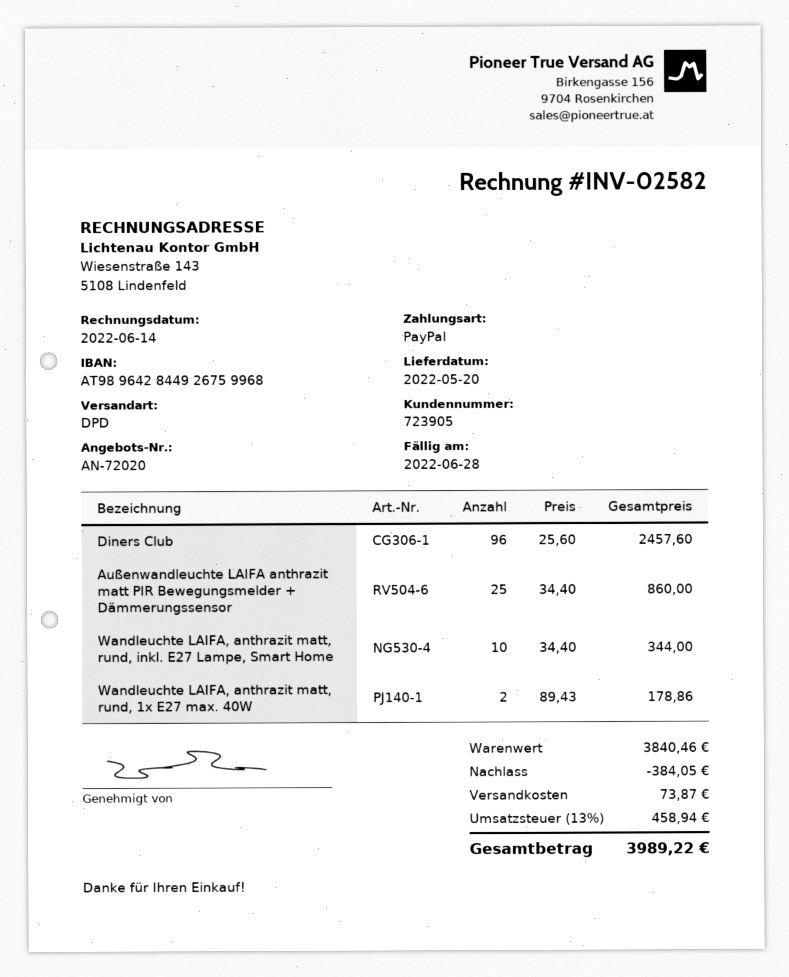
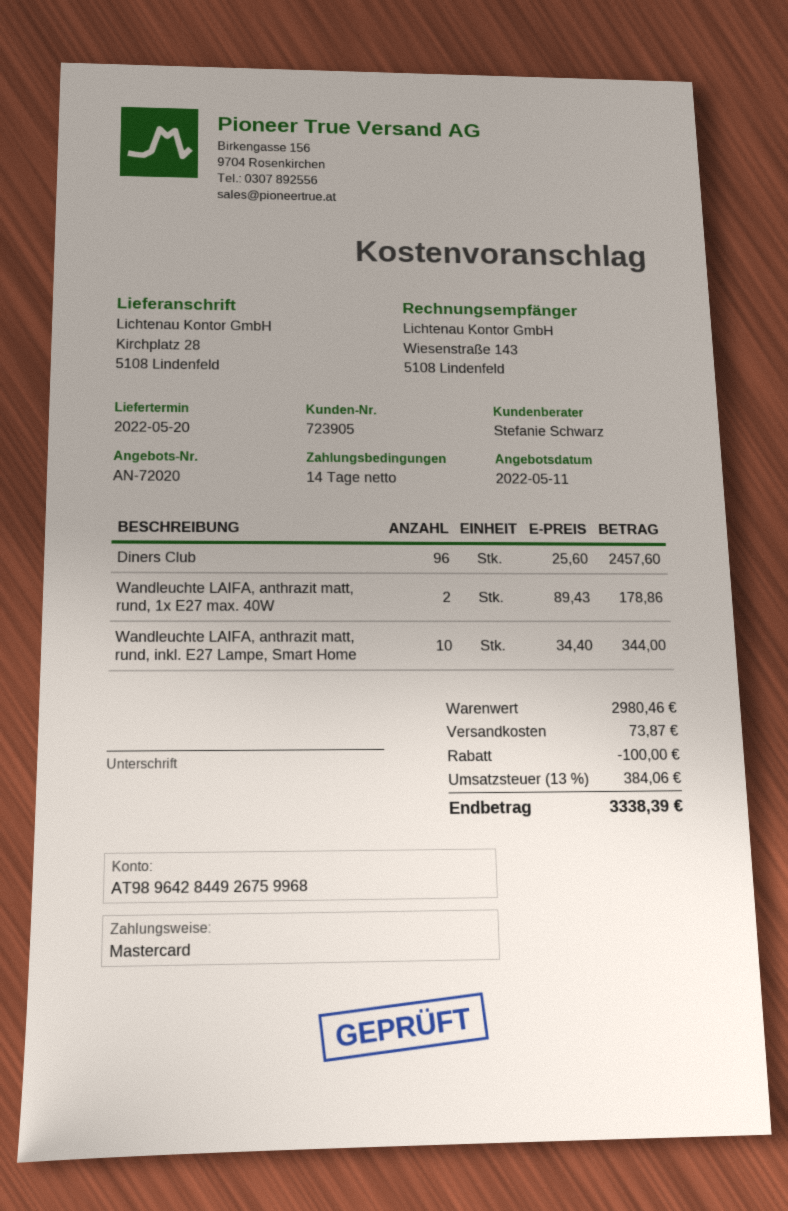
payment method: PayPal -> Mastercard
Außenwandleuchte LAIFA anthrazit matt PIR Bewegungsmelder + Dämmerungssensor: 25 x 34.40 = 860.00 -> none
subtotal: 3840.46 -> 2980.46
discount: 384.05 -> 100.00
tax: 13% = 458.94 -> 13% = 384.06
total: 3989.22 -> 3338.39

